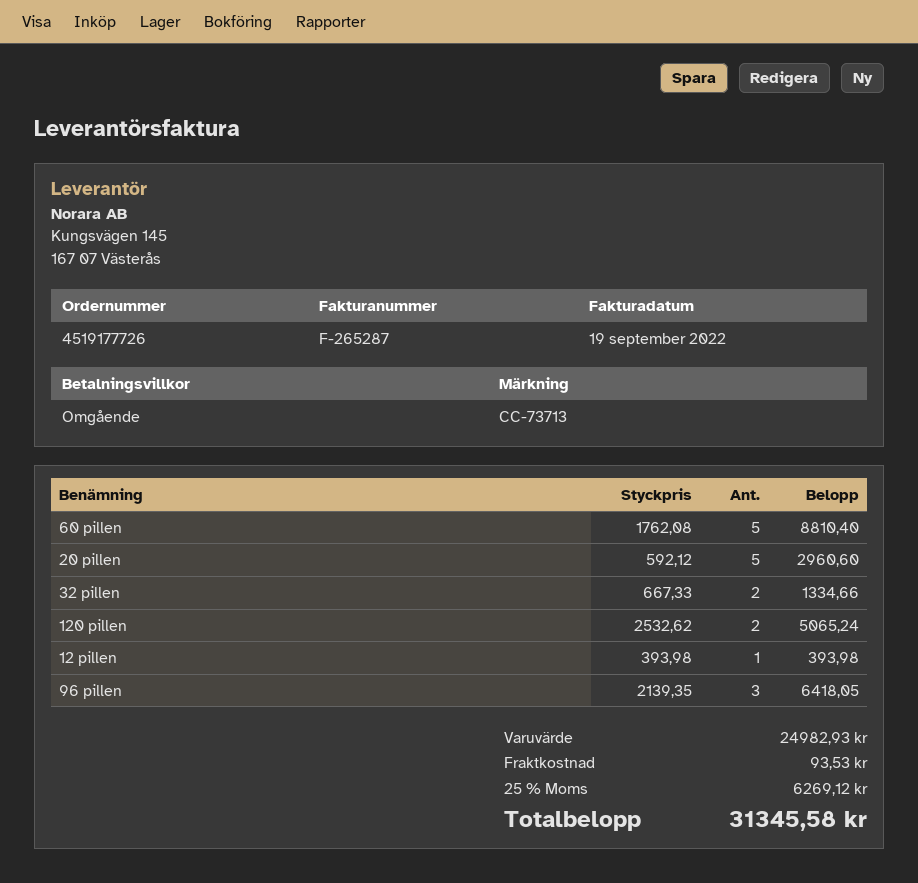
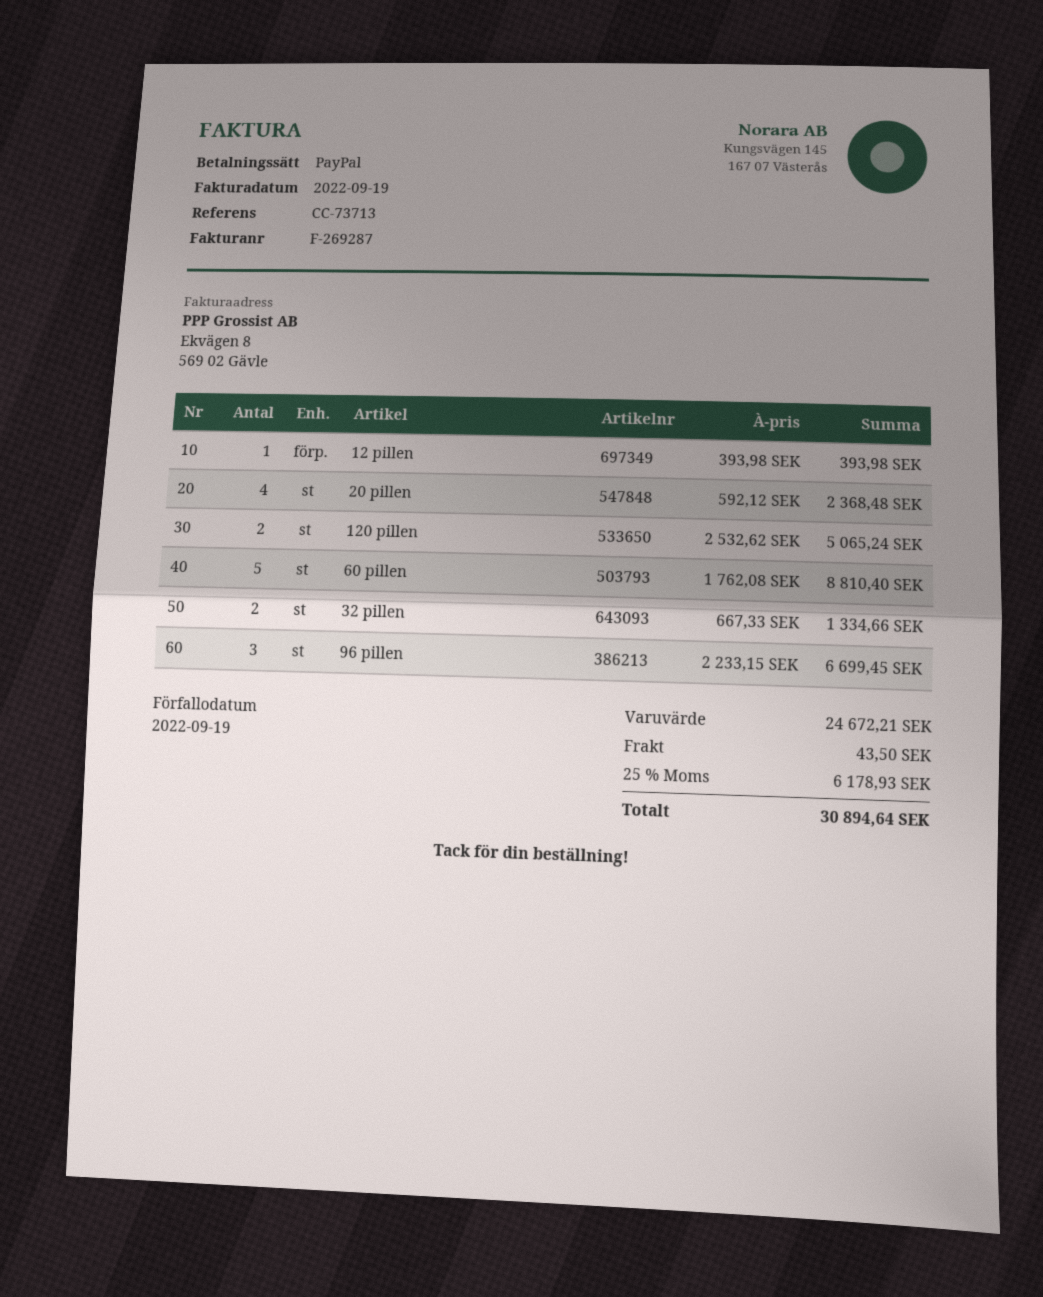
invoice number: F-265287 -> F-269287
20 pillen: 5 x 592.12 = 2960.60 -> 4 x 592.12 = 2368.48
96 pillen: 3 x 2139.35 = 6418.05 -> 3 x 2233.15 = 6699.45
subtotal: 24982.93 -> 24672.21
shipping: 93.53 -> 43.50
tax: 25% = 6269.12 -> 25% = 6178.93
total: 31345.58 -> 30894.64

